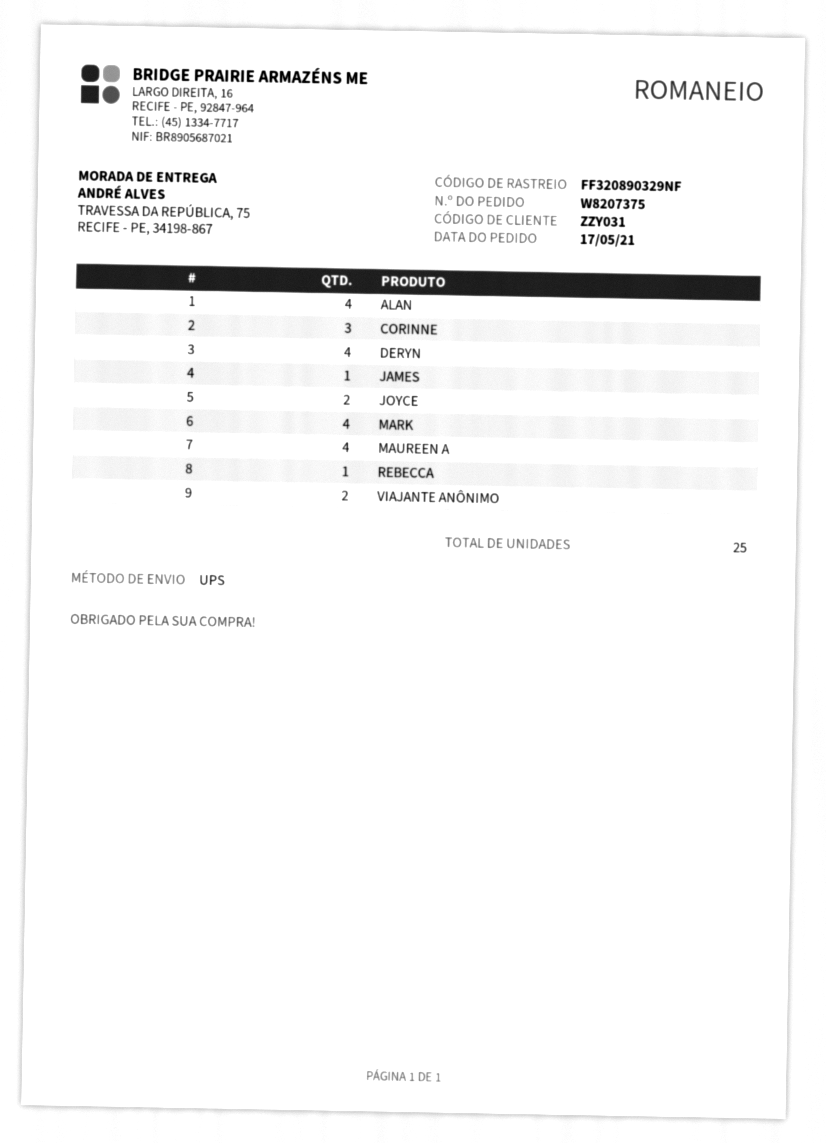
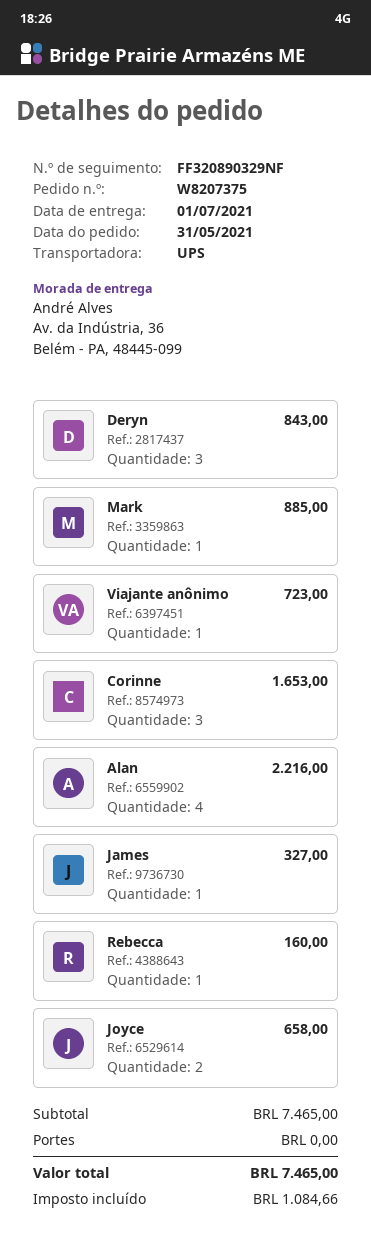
order date: 2021-05-17 -> 2021-05-31
ship to: TRAVESSA DA REPÚBLICA, 75, RECIFE - PE, 34198-867 -> Av. da Indústria, 36, Belém - PA, 48445-099
DERYN: 4 -> 3
MARK: 4 -> 1
MAUREEN A: 4 -> none
VIAJANTE ANÔNIMO: 2 -> 1

